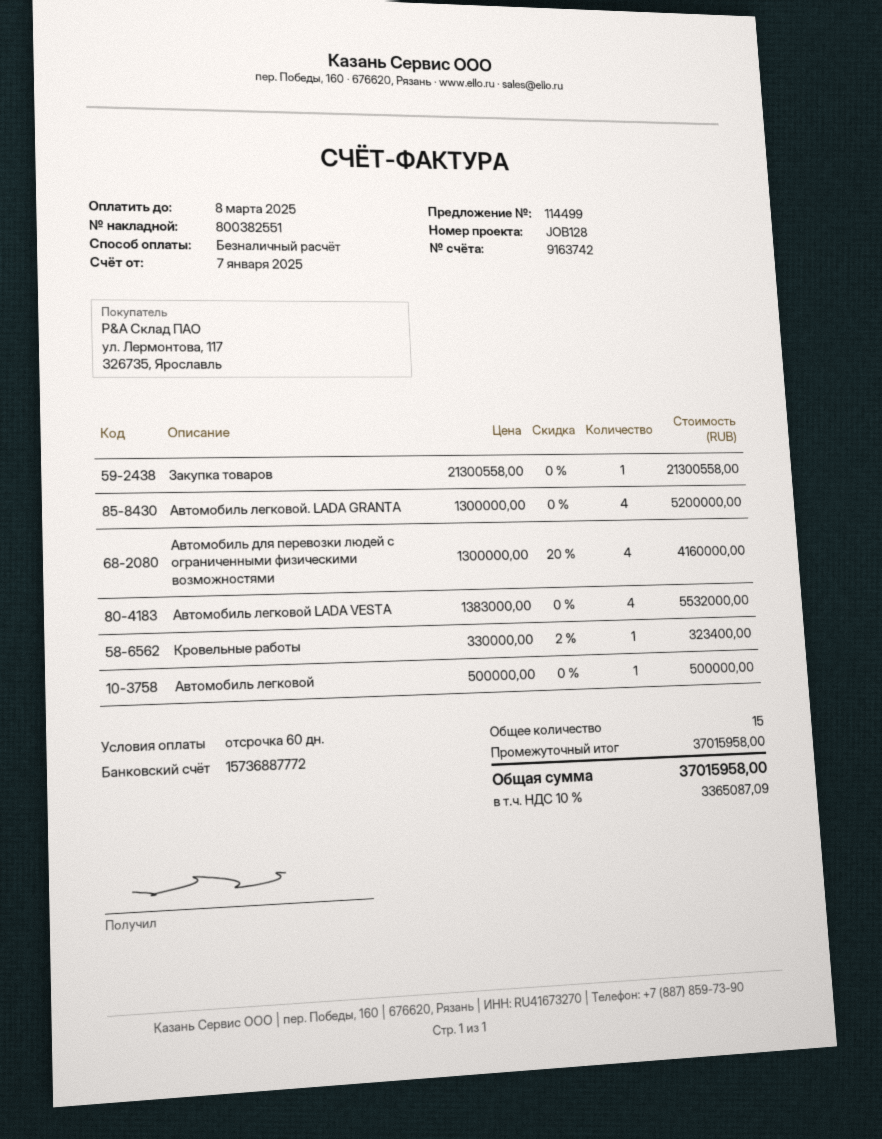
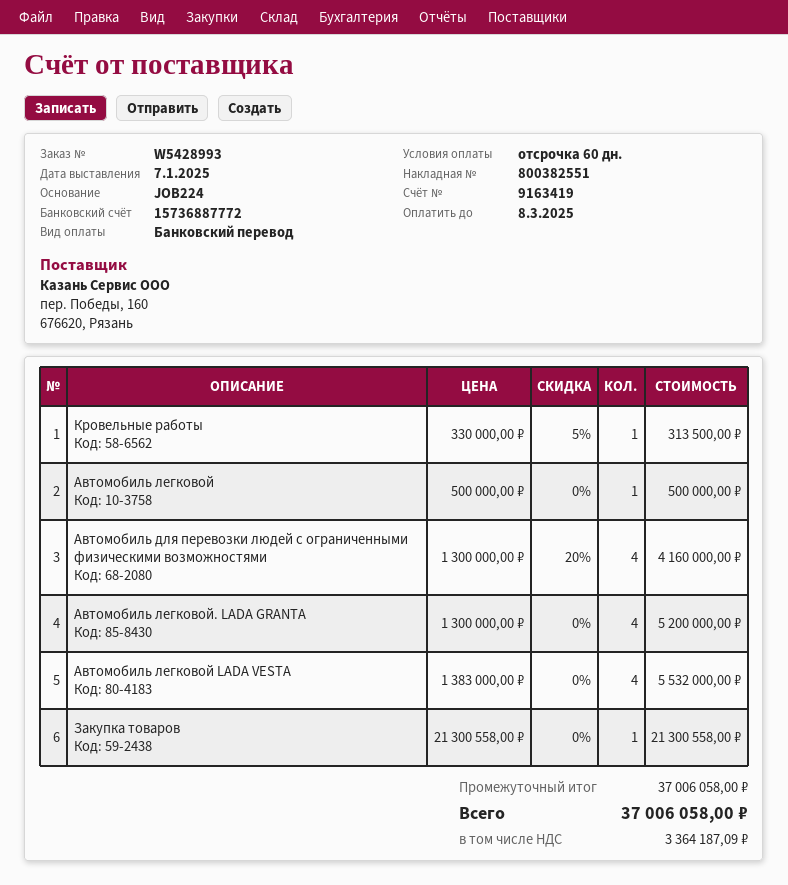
invoice number: 9163742 -> 9163419
reference: JOB128 -> JOB224
Кровельные работы: 1 x 330000.00 - 2% = 323400.00 -> 1 x 330000.00 - 5% = 313500.00
subtotal: 37015958.00 -> 37006058.00
tax: 3365087.09 -> 3364187.09
total: 37015958.00 -> 37006058.00

